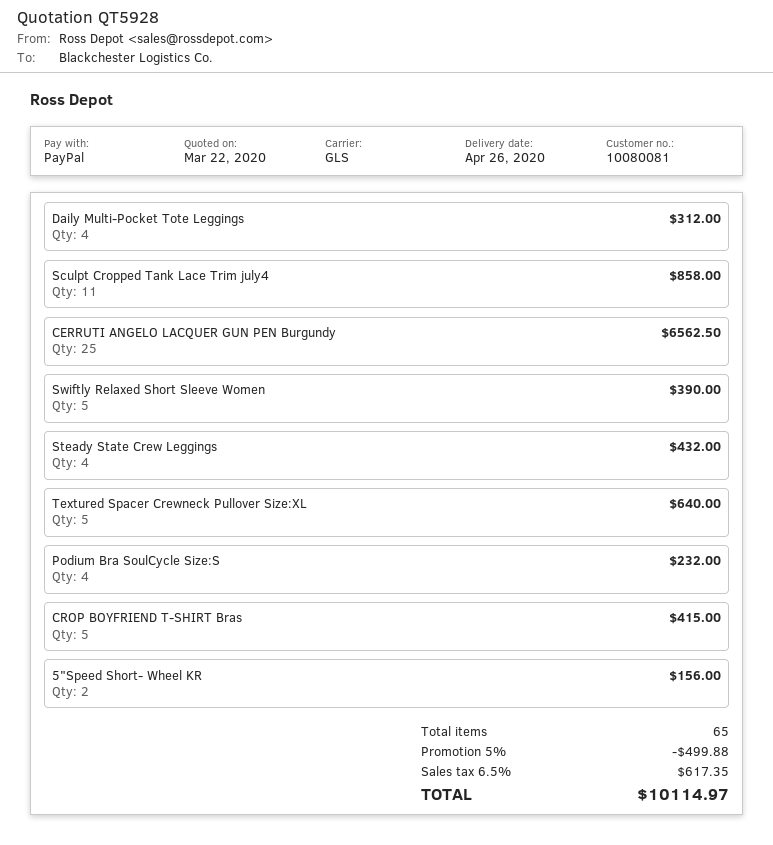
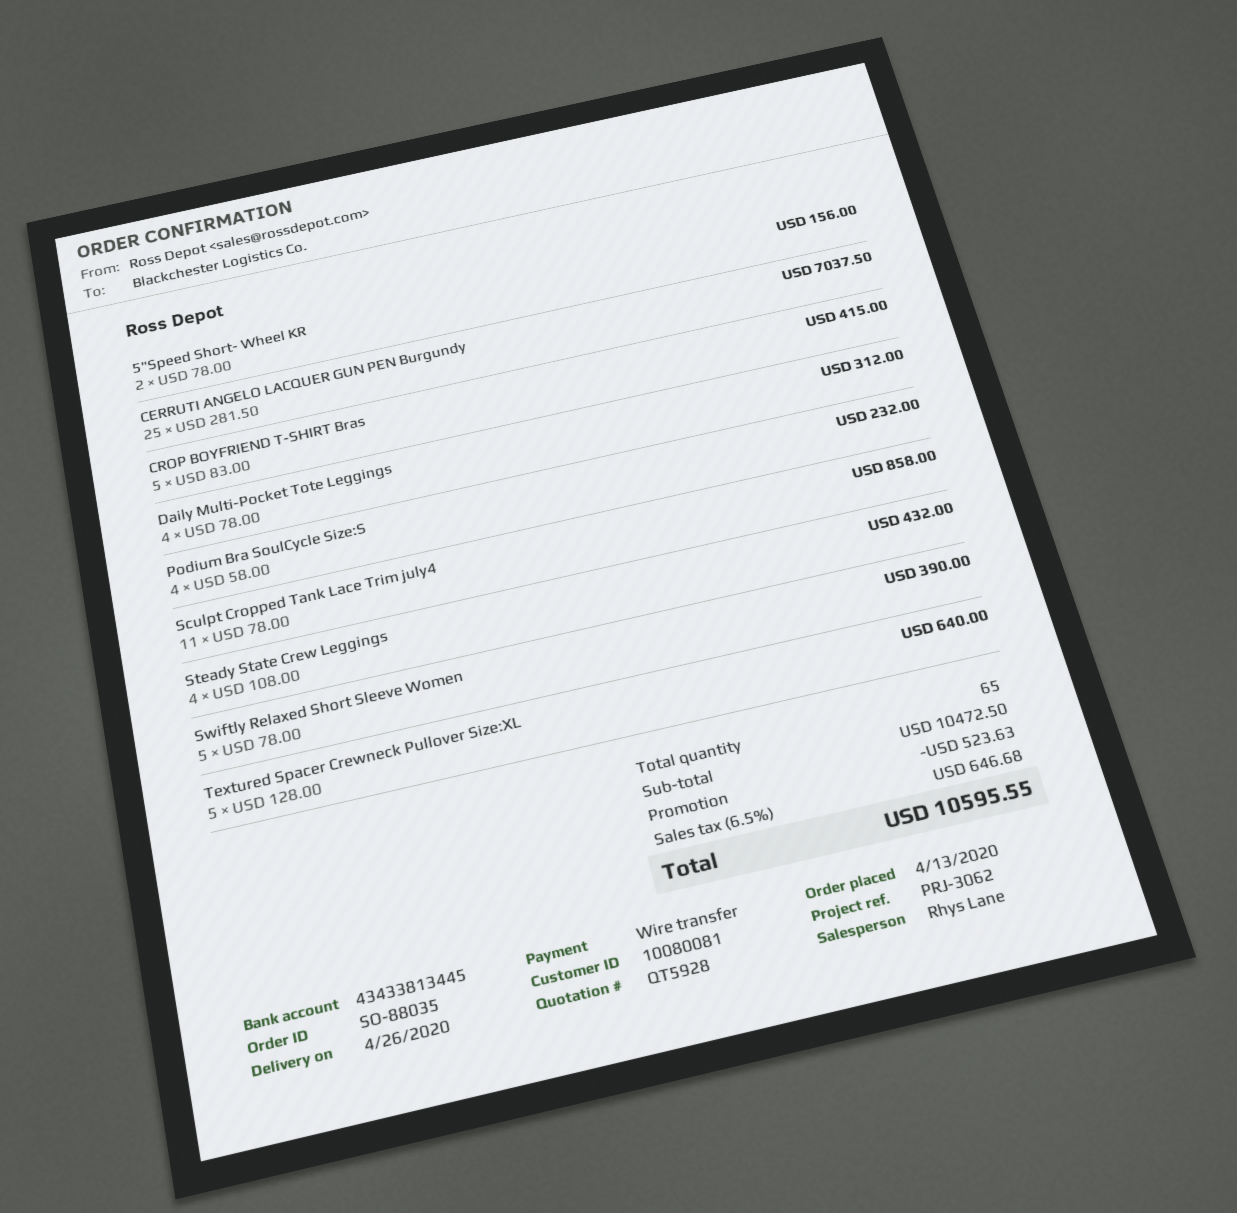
payment method: PayPal -> bank transfer
CERRUTI ANGELO LACQUER GUN PEN Burgundy: 25 for 6562.50 -> 25 for 7037.50
discount: 499.88 -> 523.63
tax: 6.5% = 617.35 -> 6.5% = 646.68
total: 10114.97 -> 10595.55

